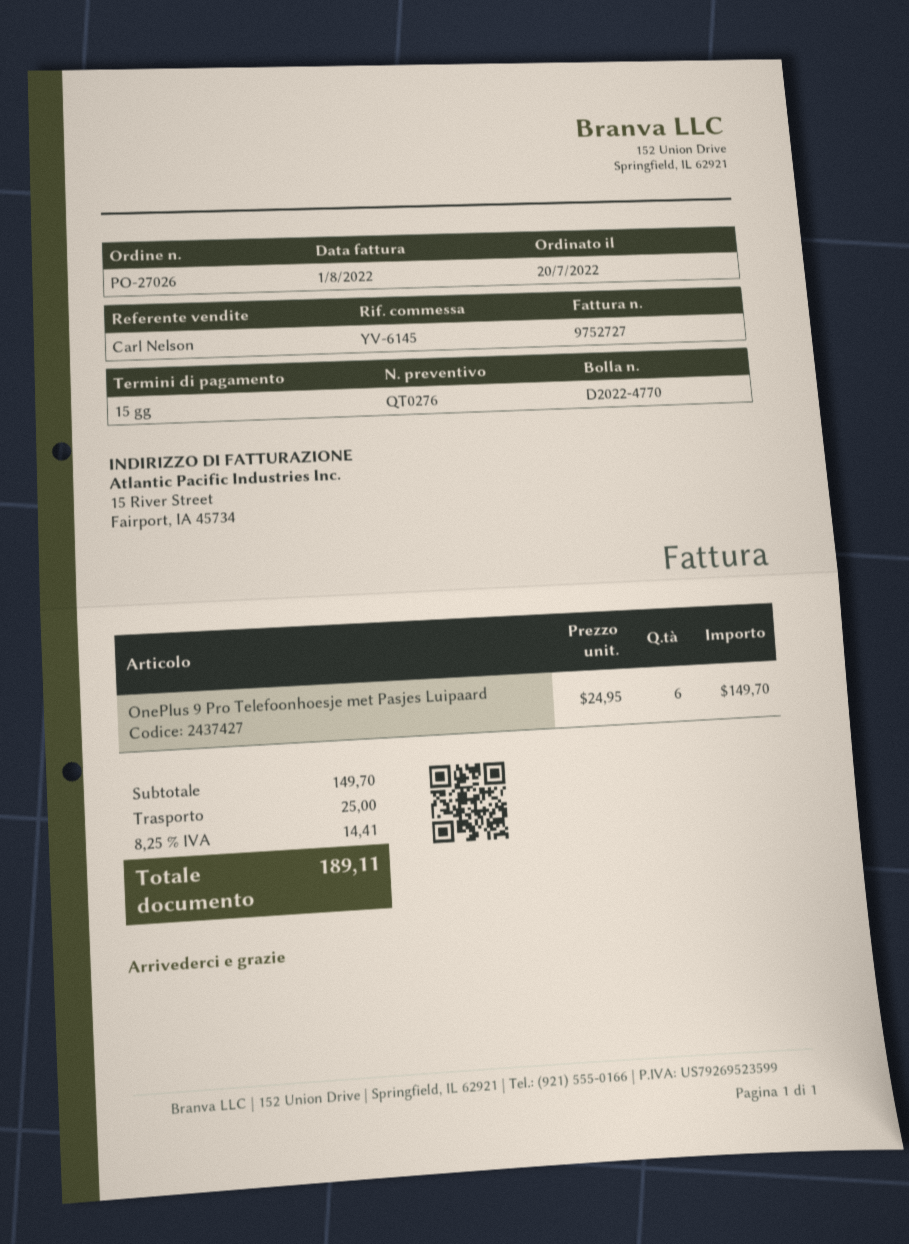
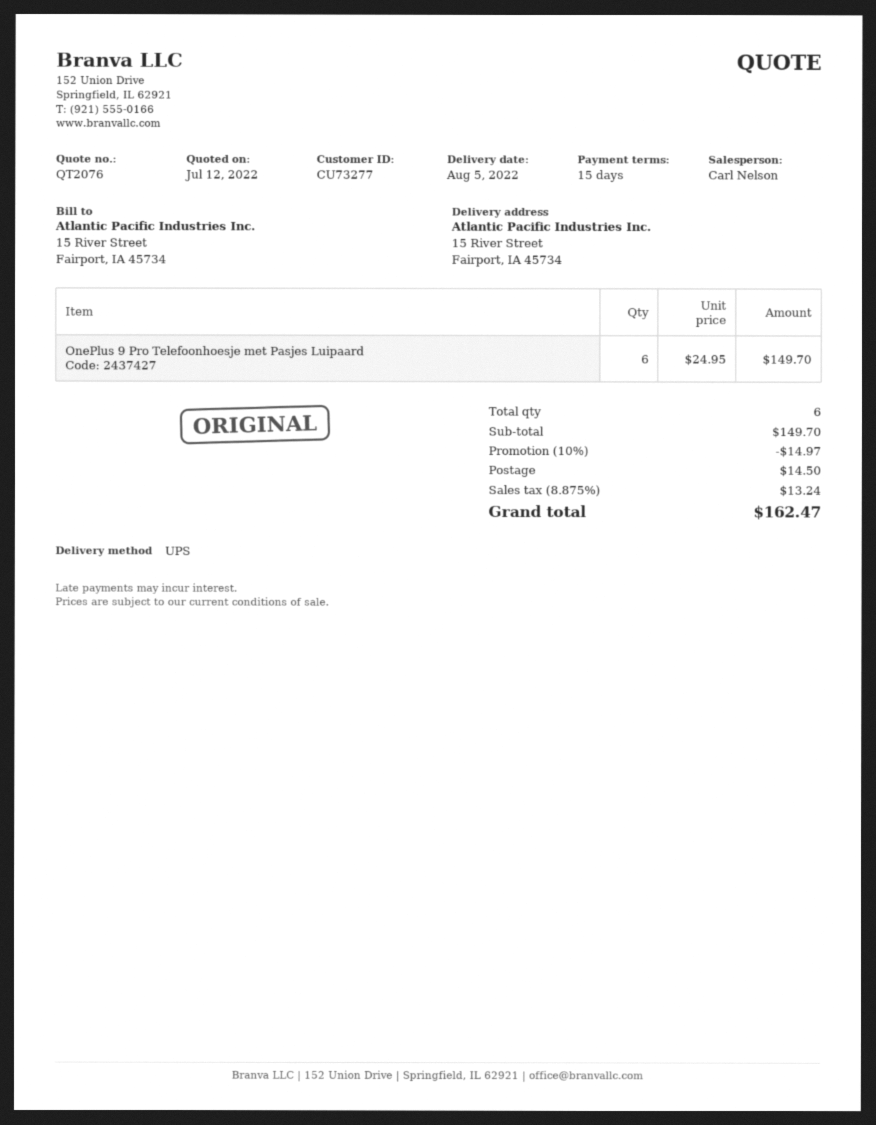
quote number: QT0276 -> QT2076
discount: none -> 10% = 14.97
shipping: 25.00 -> 14.50
tax: 8.25% = 14.41 -> 8.875% = 13.24
total: 189.11 -> 162.47

